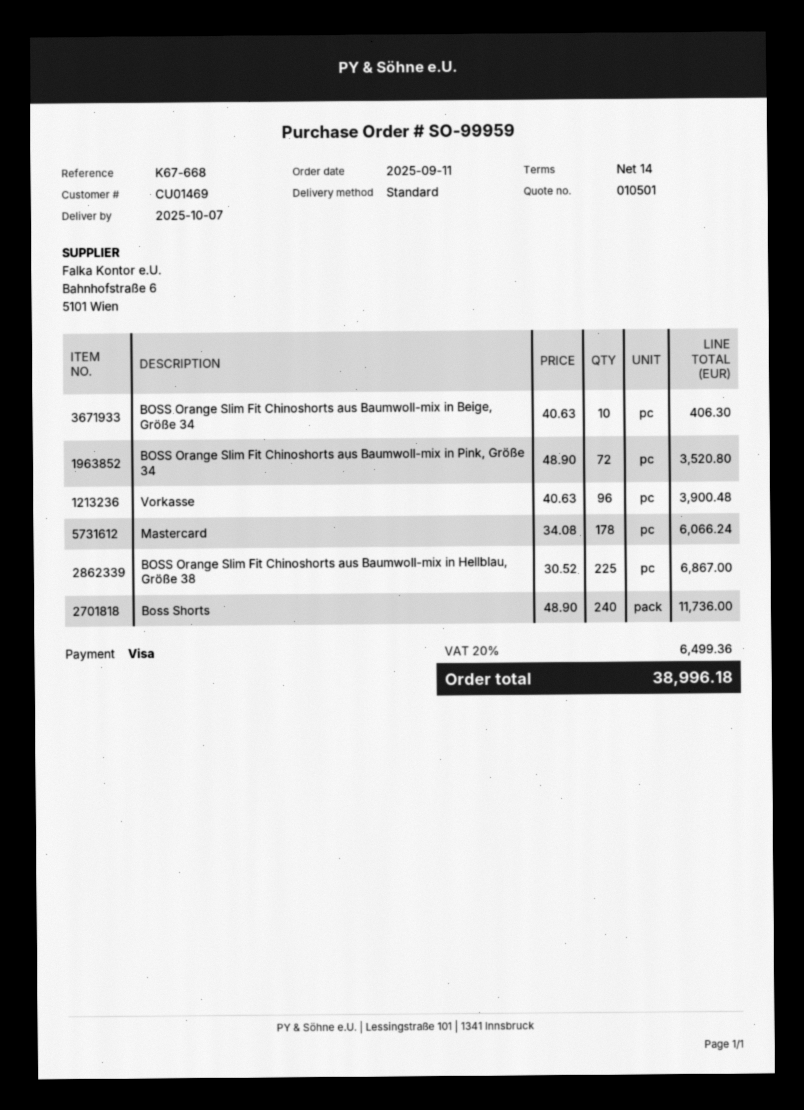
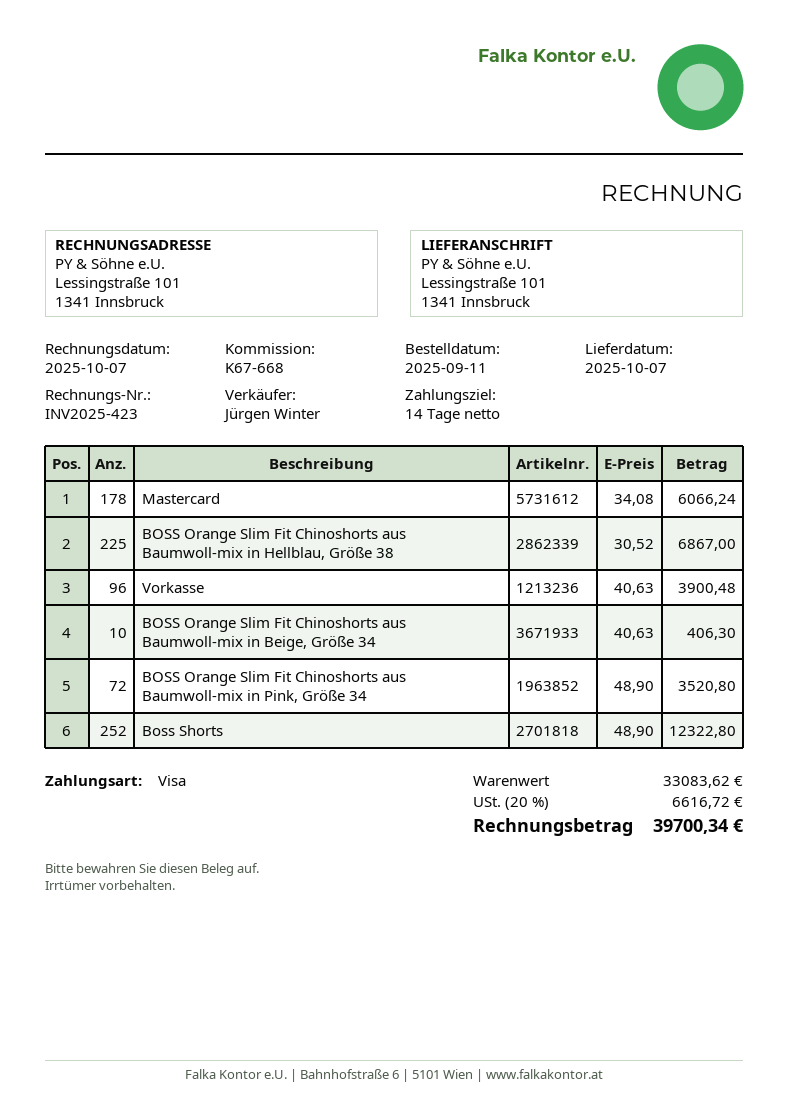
Boss Shorts: 240 x 48.90 = 11736.00 -> 252 x 48.90 = 12322.80
tax: 20% = 6499.36 -> 20% = 6616.72
total: 38996.18 -> 39700.34

